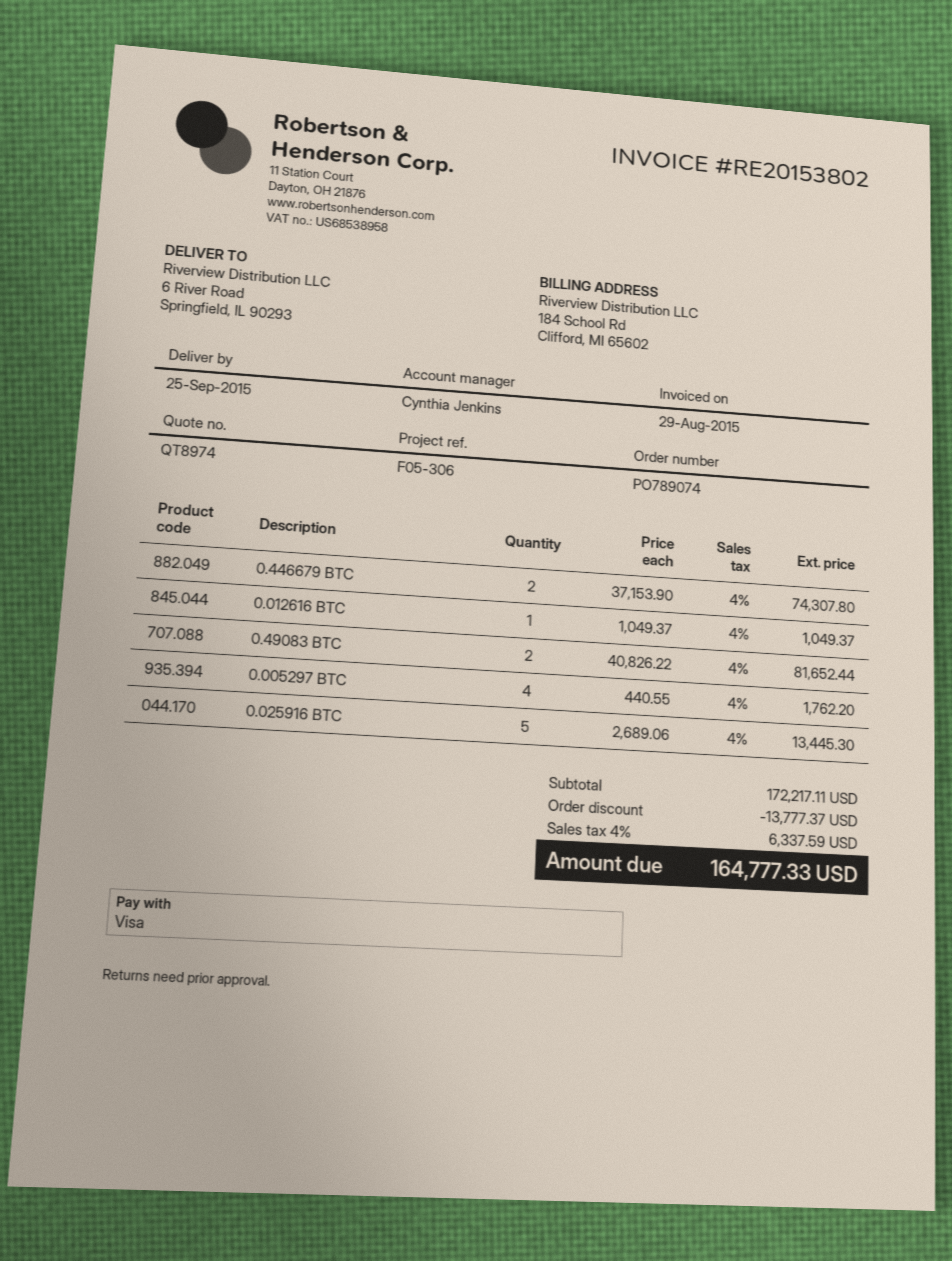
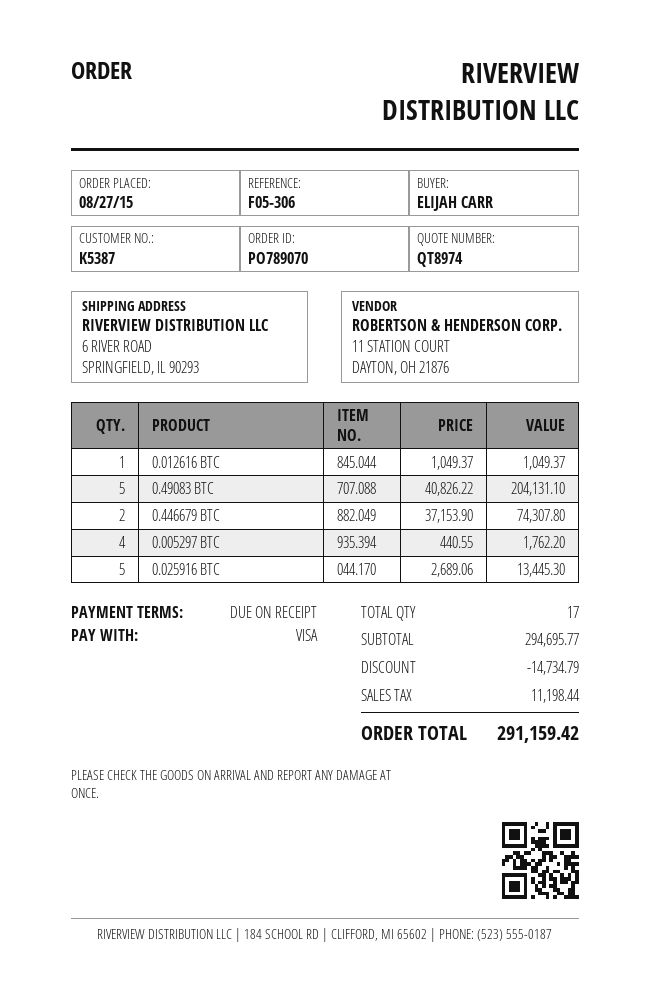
order number: PO789074 -> PO789070
0.49083 BTC: 2 x 40826.22 = 81652.44 -> 5 x 40826.22 = 204131.10
subtotal: 172217.11 -> 294695.77
discount: 13777.37 -> 14734.79
tax: 6337.59 -> 11198.44
total: 164777.33 -> 291159.42

